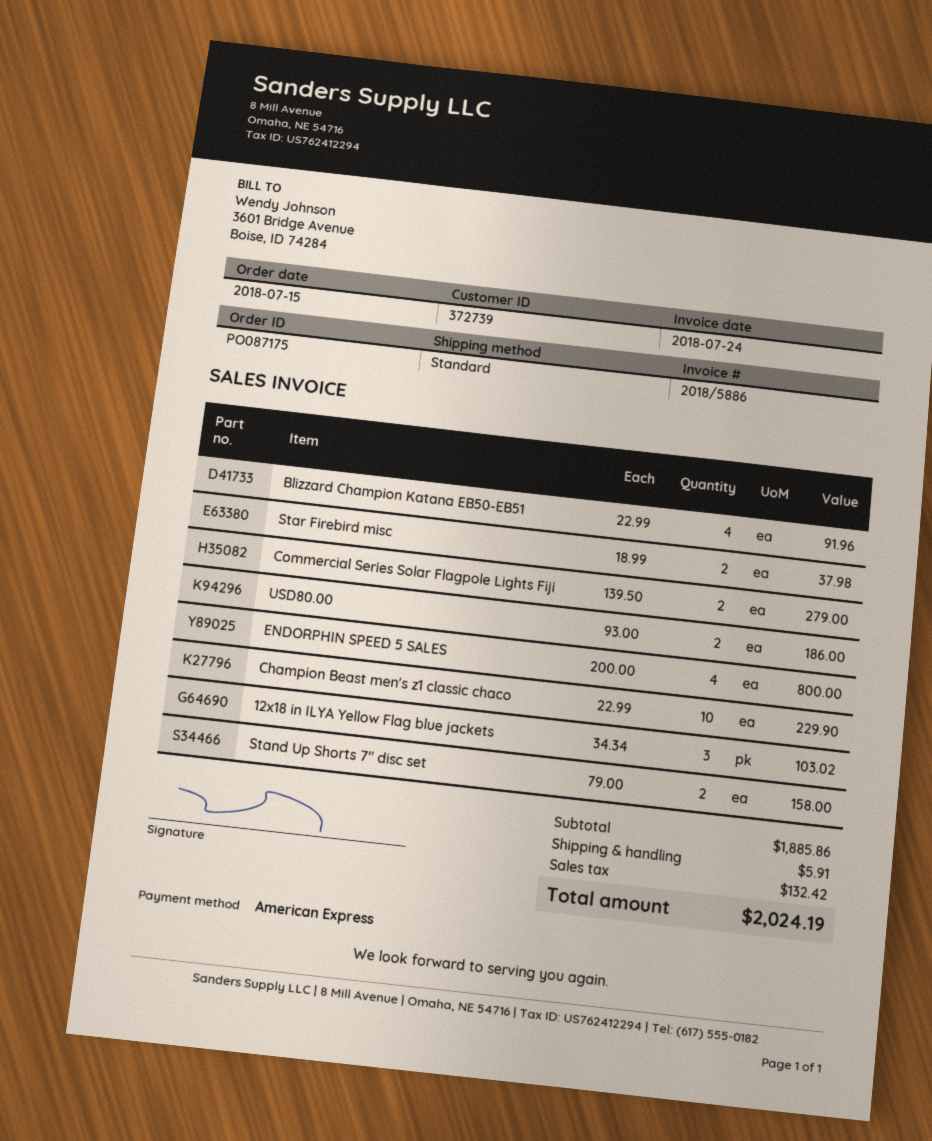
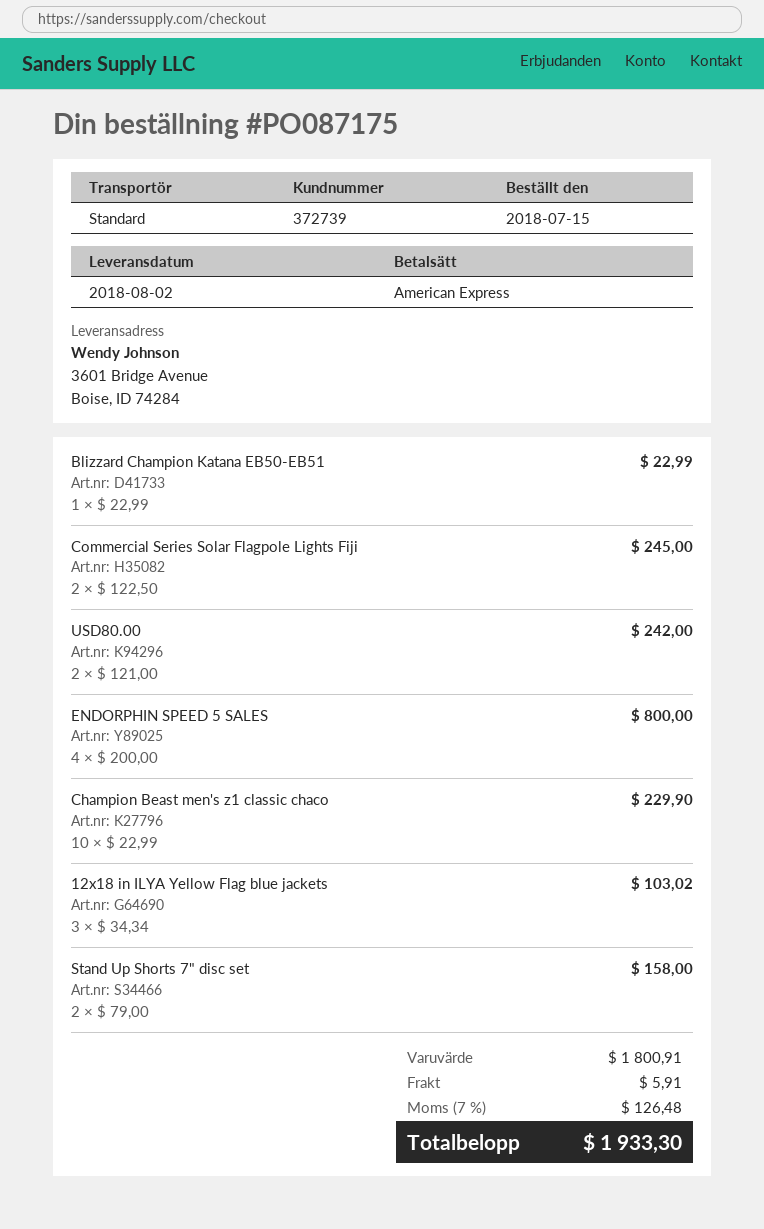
Blizzard Champion Katana EB50-EB51: 4 x 22.99 = 91.96 -> 1 x 22.99 = 22.99
Star Firebird misc: 2 x 18.99 = 37.98 -> none
Commercial Series Solar Flagpole Lights Fiji: 2 x 139.50 = 279.00 -> 2 x 122.50 = 245.00
USD80.00: 2 x 93.00 = 186.00 -> 2 x 121.00 = 242.00
subtotal: 1885.86 -> 1800.91
tax: 132.42 -> 126.48
total: 2024.19 -> 1933.30

